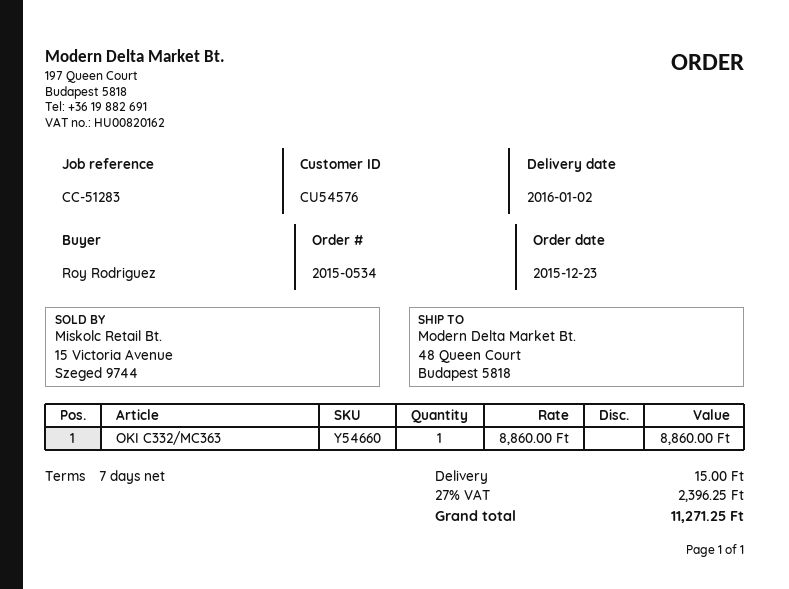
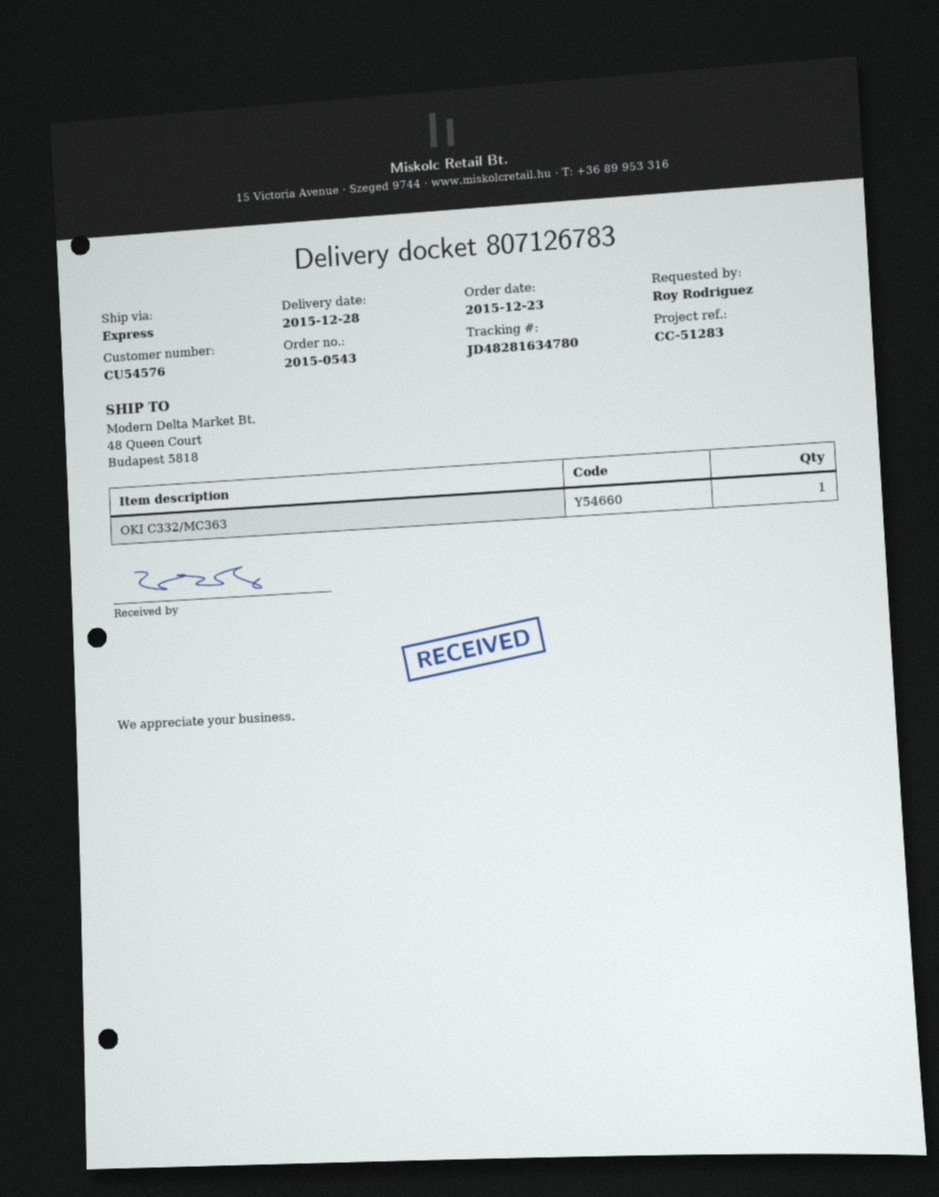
order number: 2015-0534 -> 2015-0543
delivery date: 2016-01-02 -> 2015-12-28

